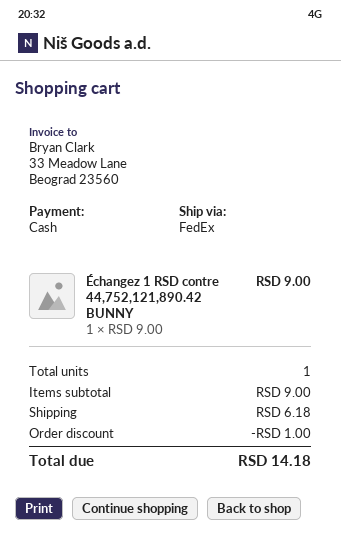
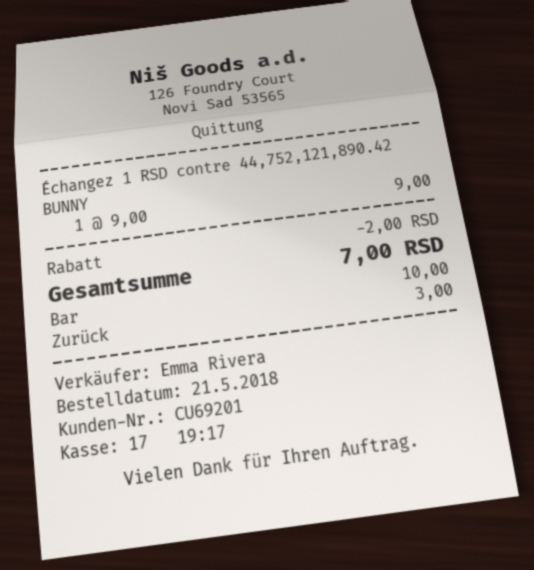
discount: 1.00 -> 2.00
shipping: 6.18 -> none
total: 14.18 -> 7.00

